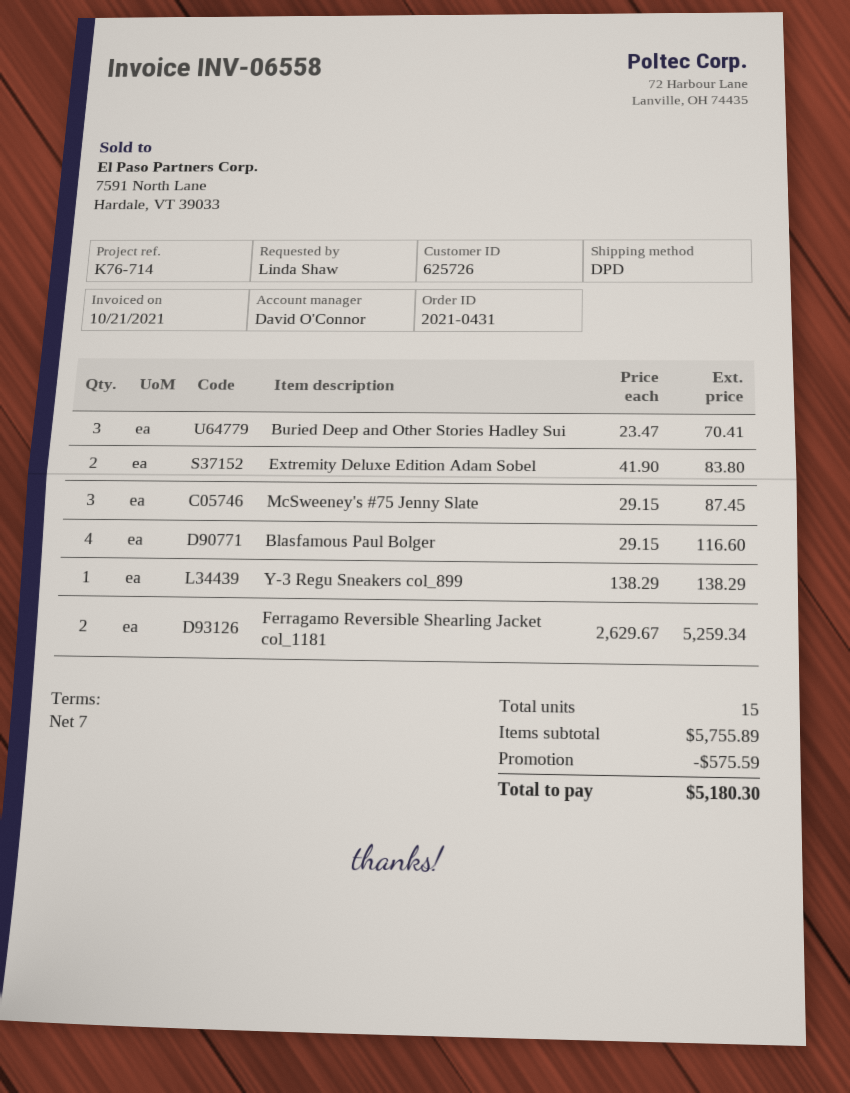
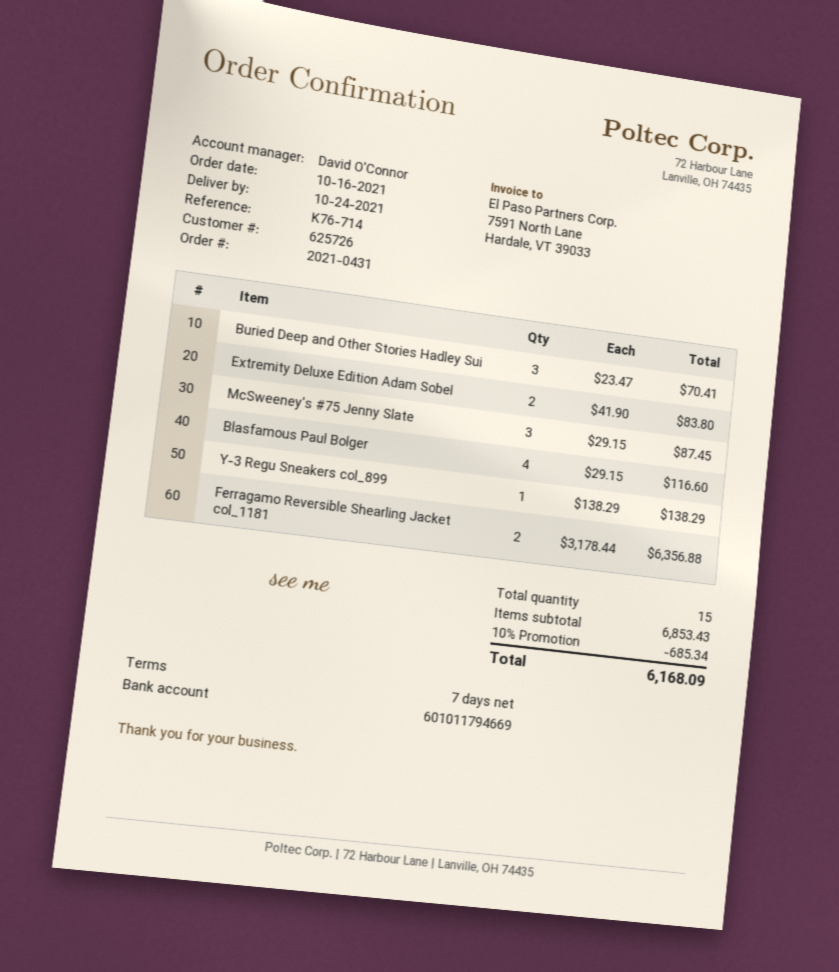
Ferragamo Reversible Shearling Jacket col_1181: 2 x 2629.67 = 5259.34 -> 2 x 3178.44 = 6356.88
subtotal: 5755.89 -> 6853.43
discount: 575.59 -> 685.34
total: 5180.30 -> 6168.09

